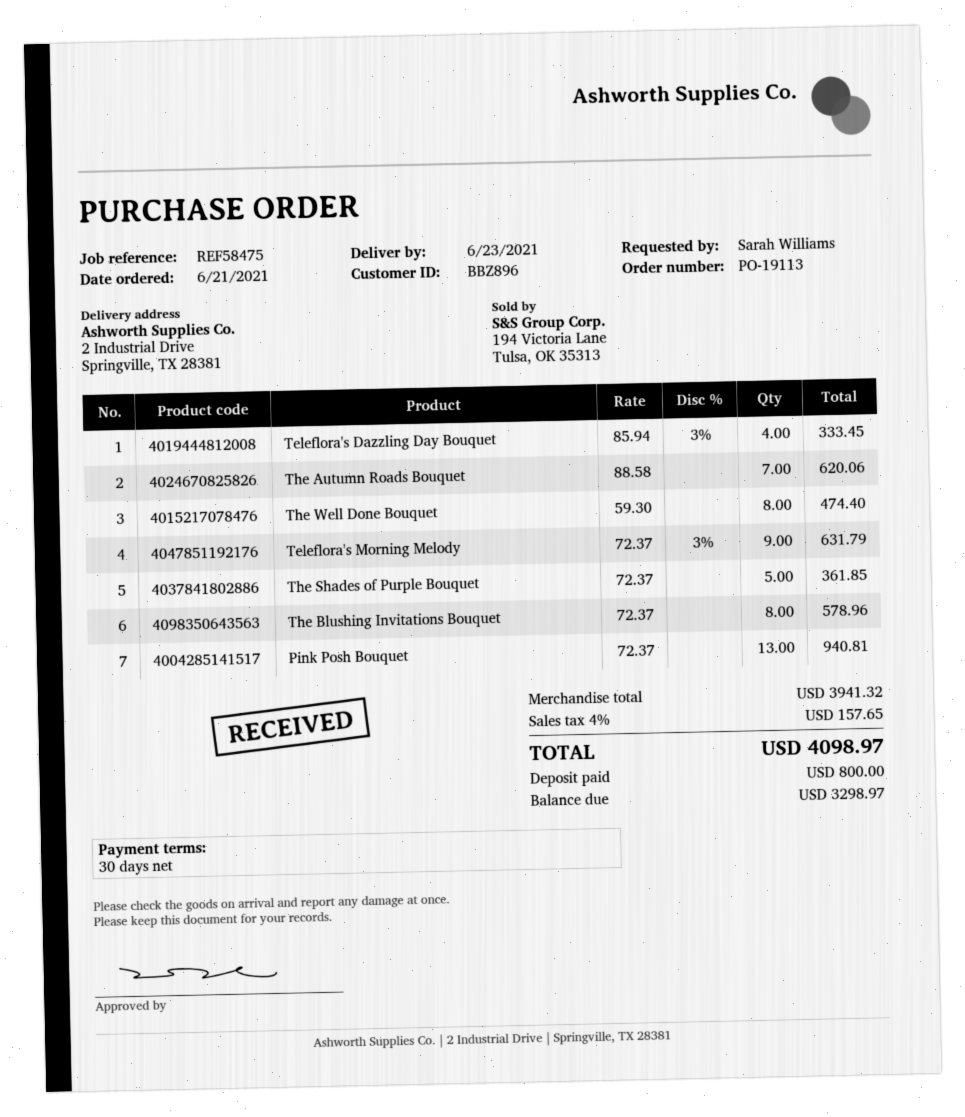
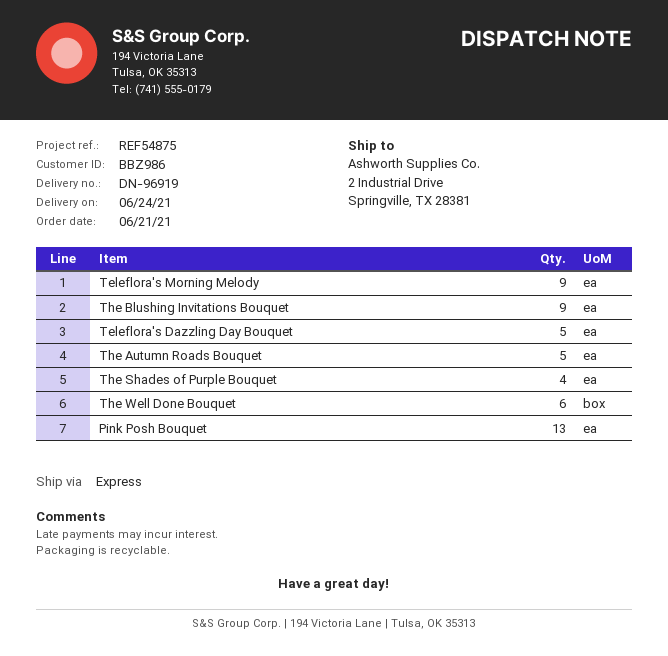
delivery date: 2021-06-23 -> 2021-06-24
customer number: BBZ896 -> BBZ986
reference: REF58475 -> REF54875
Teleflora's Dazzling Day Bouquet: 4 -> 5
The Autumn Roads Bouquet: 7 -> 5
The Well Done Bouquet: 8 -> 6
The Shades of Purple Bouquet: 5 -> 4
The Blushing Invitations Bouquet: 8 -> 9

